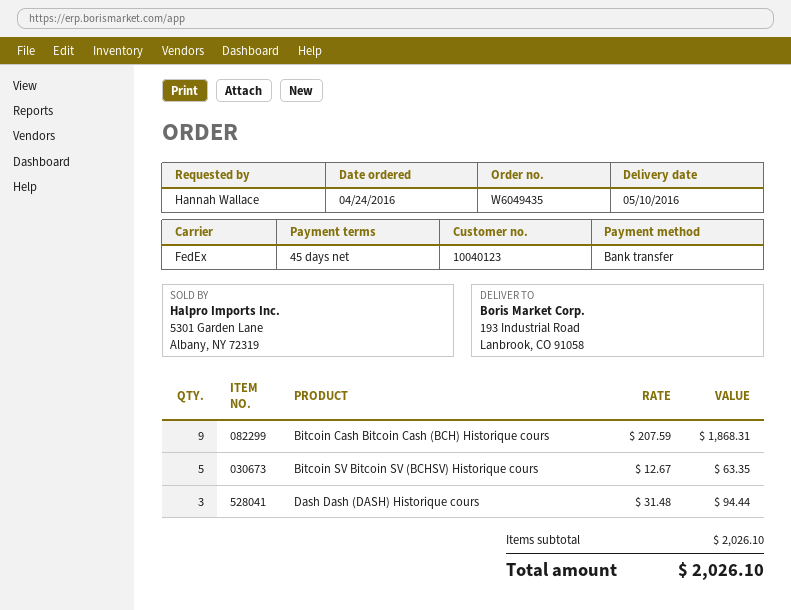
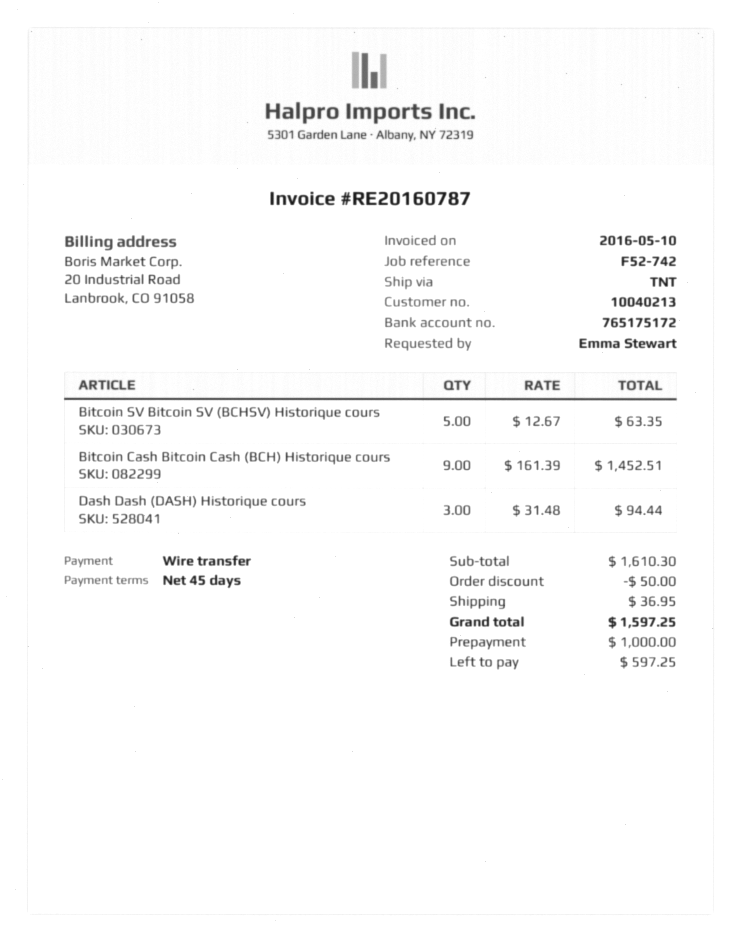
customer number: 10040123 -> 10040213
ordered by: Hannah Wallace -> Emma Stewart
shipping method: FedEx -> TNT
Bitcoin Cash Bitcoin Cash (BCH) Historique cours: 9 x 207.59 = 1868.31 -> 9 x 161.39 = 1452.51
subtotal: 2026.10 -> 1610.30
discount: none -> 50.00
shipping: none -> 36.95
total: 2026.10 -> 1597.25

